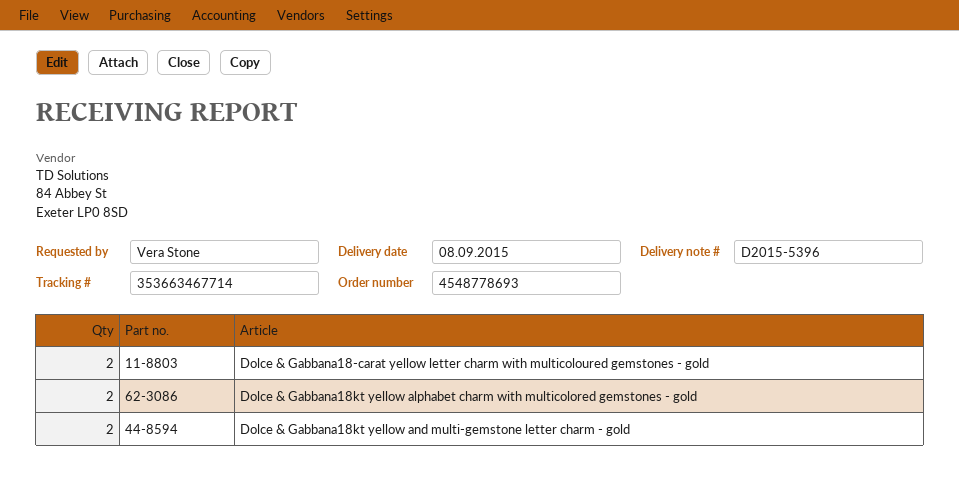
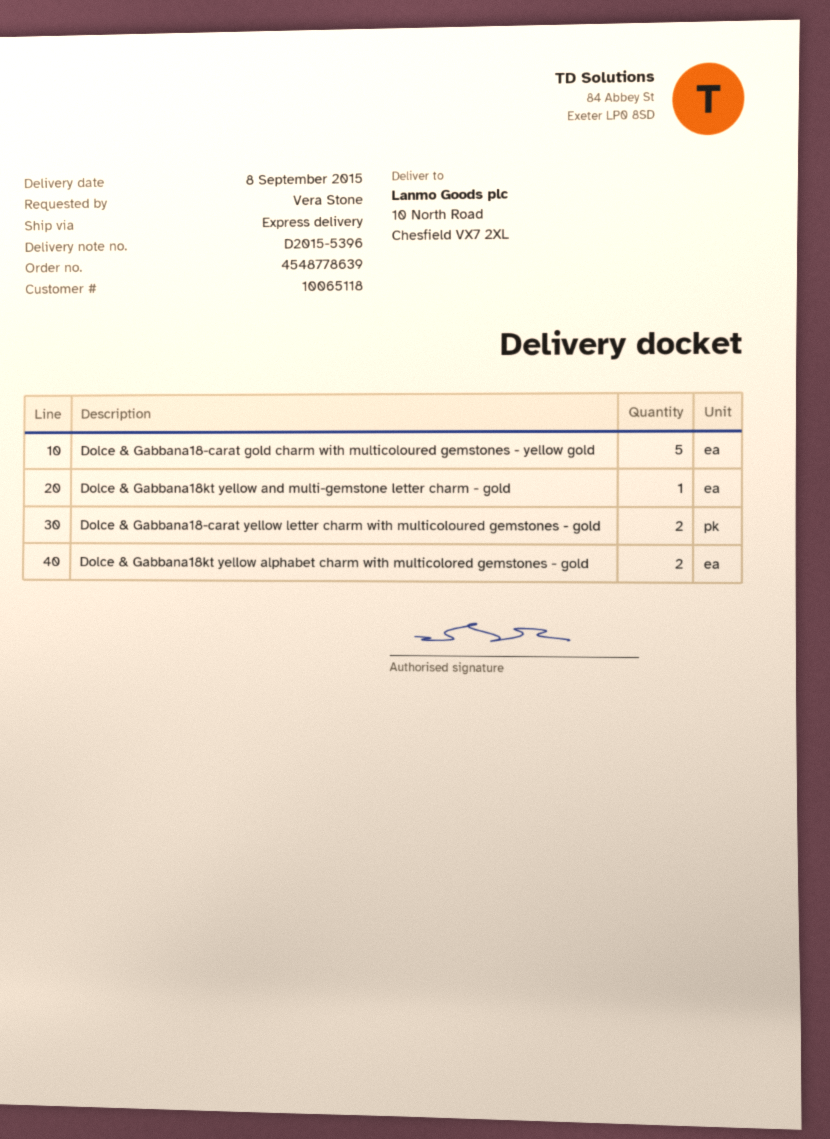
order number: 4548778693 -> 4548778639
Dolce & Gabbana18kt yellow and multi-gemstone letter charm - gold: 2 -> 1
Dolce & Gabbana18-carat gold charm with multicoloured gemstones - yellow gold: none -> 5

